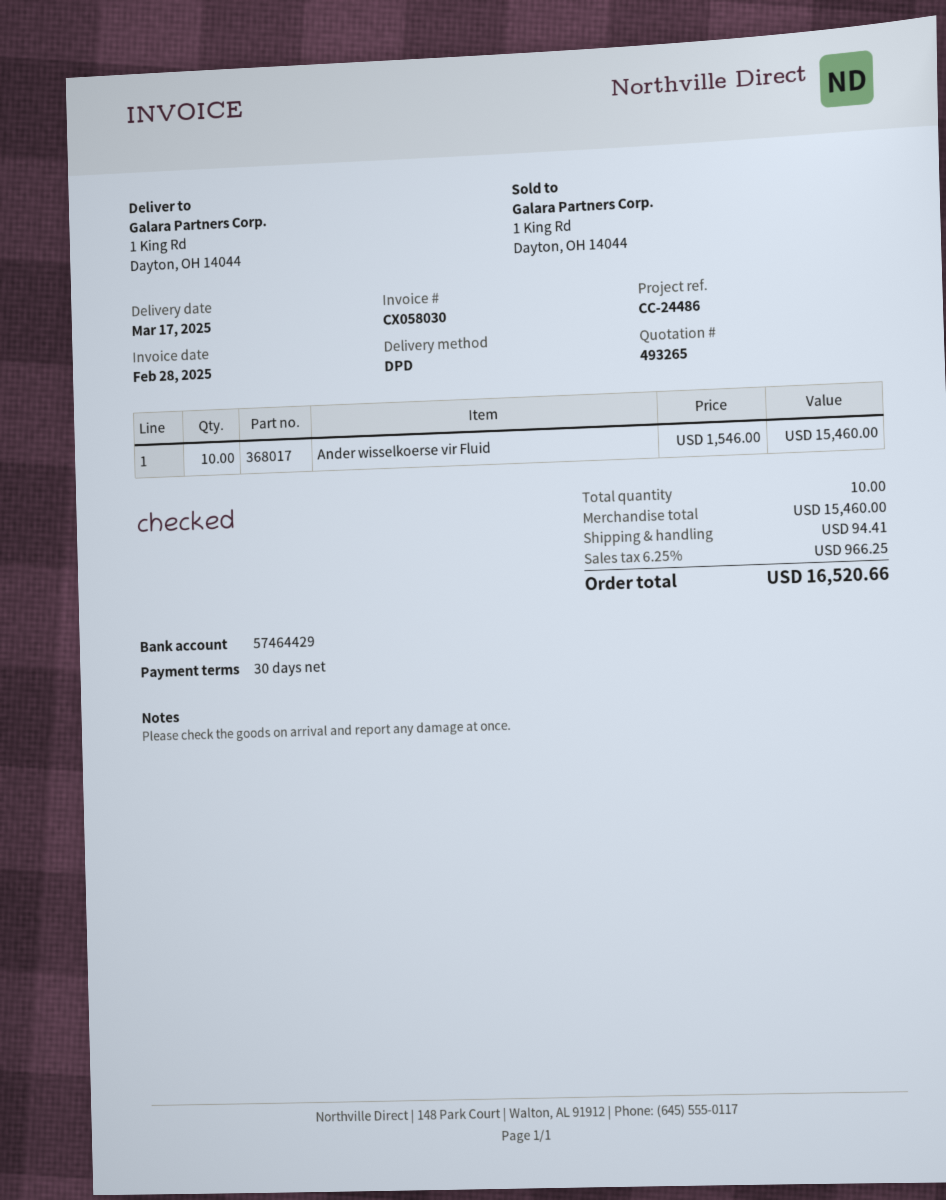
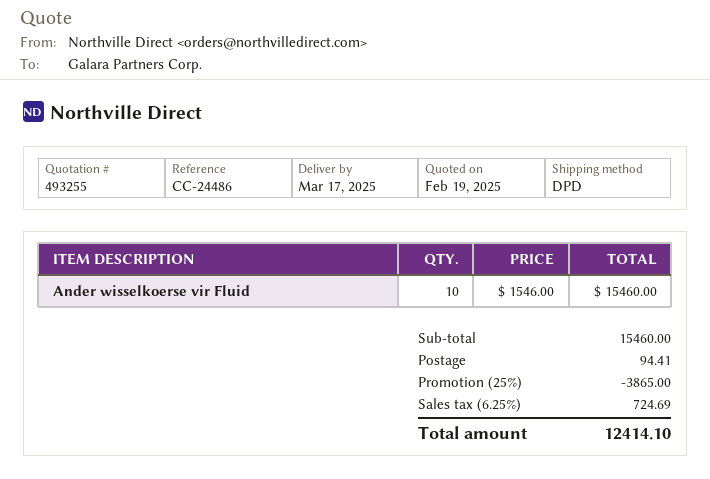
quote number: 493265 -> 493255
discount: none -> 25% = 3865.00
tax: 6.25% = 966.25 -> 6.25% = 724.69
total: 16520.66 -> 12414.10

